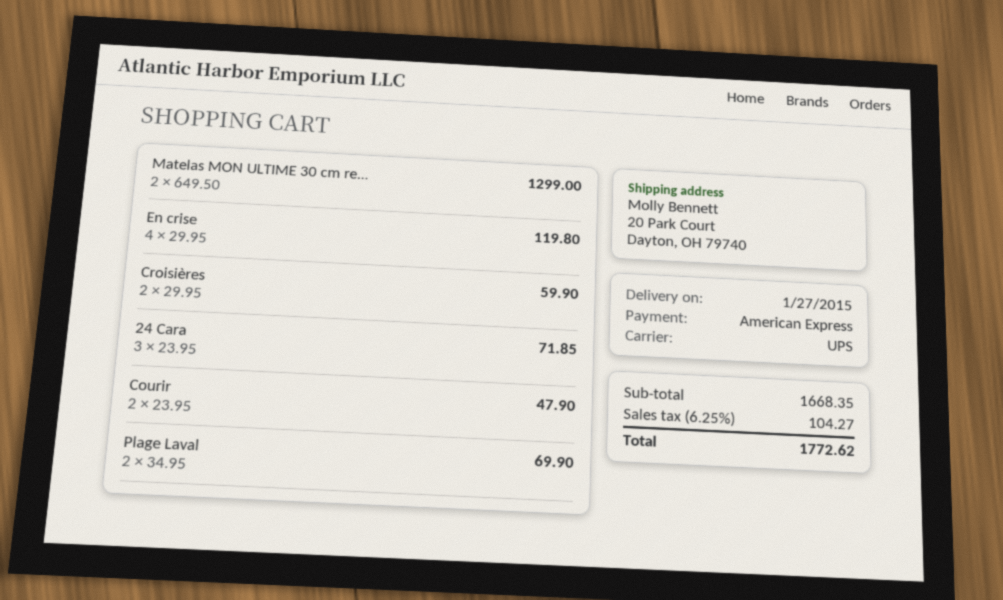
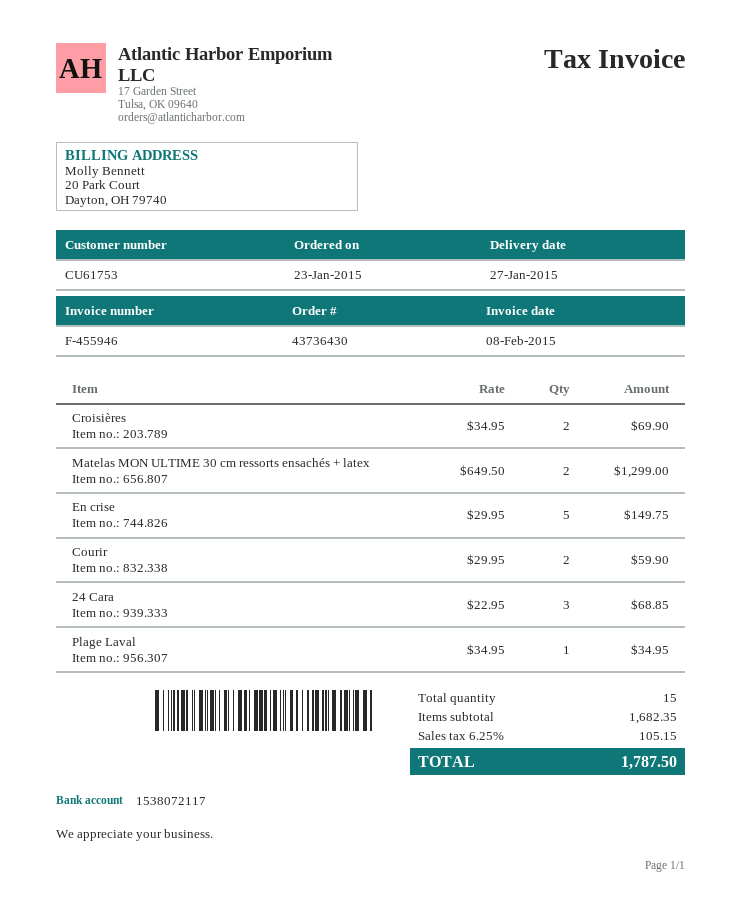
En crise: 4 x 29.95 = 119.80 -> 5 x 29.95 = 149.75
Croisières: 2 x 29.95 = 59.90 -> 2 x 34.95 = 69.90
24 Cara: 3 x 23.95 = 71.85 -> 3 x 22.95 = 68.85
Courir: 2 x 23.95 = 47.90 -> 2 x 29.95 = 59.90
Plage Laval: 2 x 34.95 = 69.90 -> 1 x 34.95 = 34.95
subtotal: 1668.35 -> 1682.35
tax: 6.25% = 104.27 -> 6.25% = 105.15
total: 1772.62 -> 1787.50

